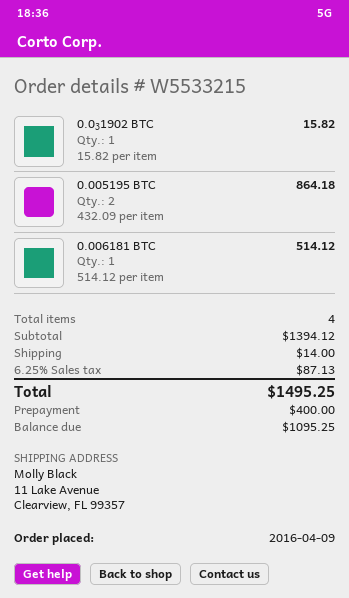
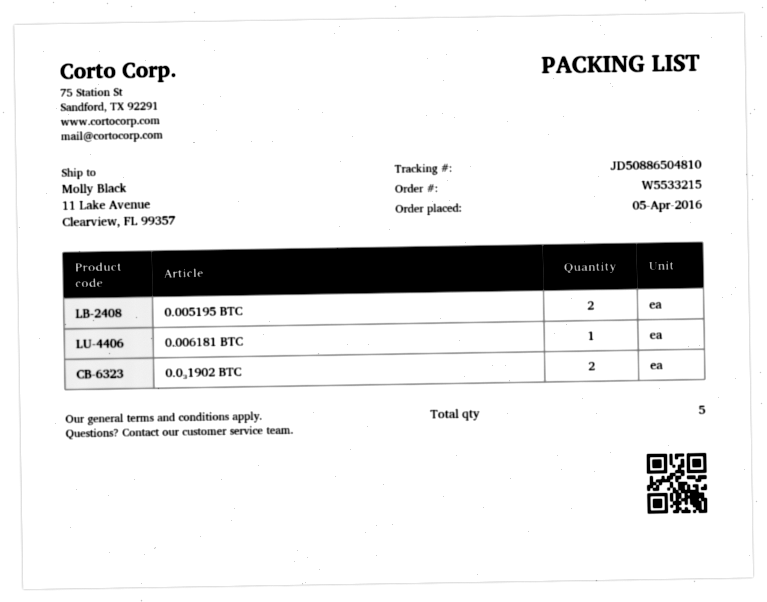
order date: 2016-04-09 -> 2016-04-05
0.0₃1902 BTC: 1 -> 2
total quantity: 4 -> 5

